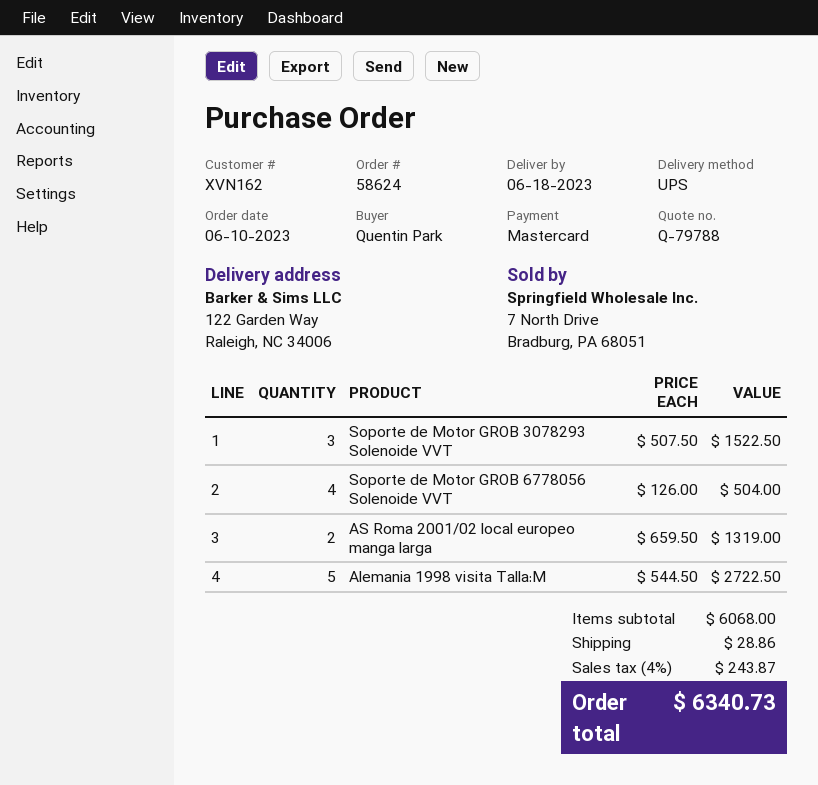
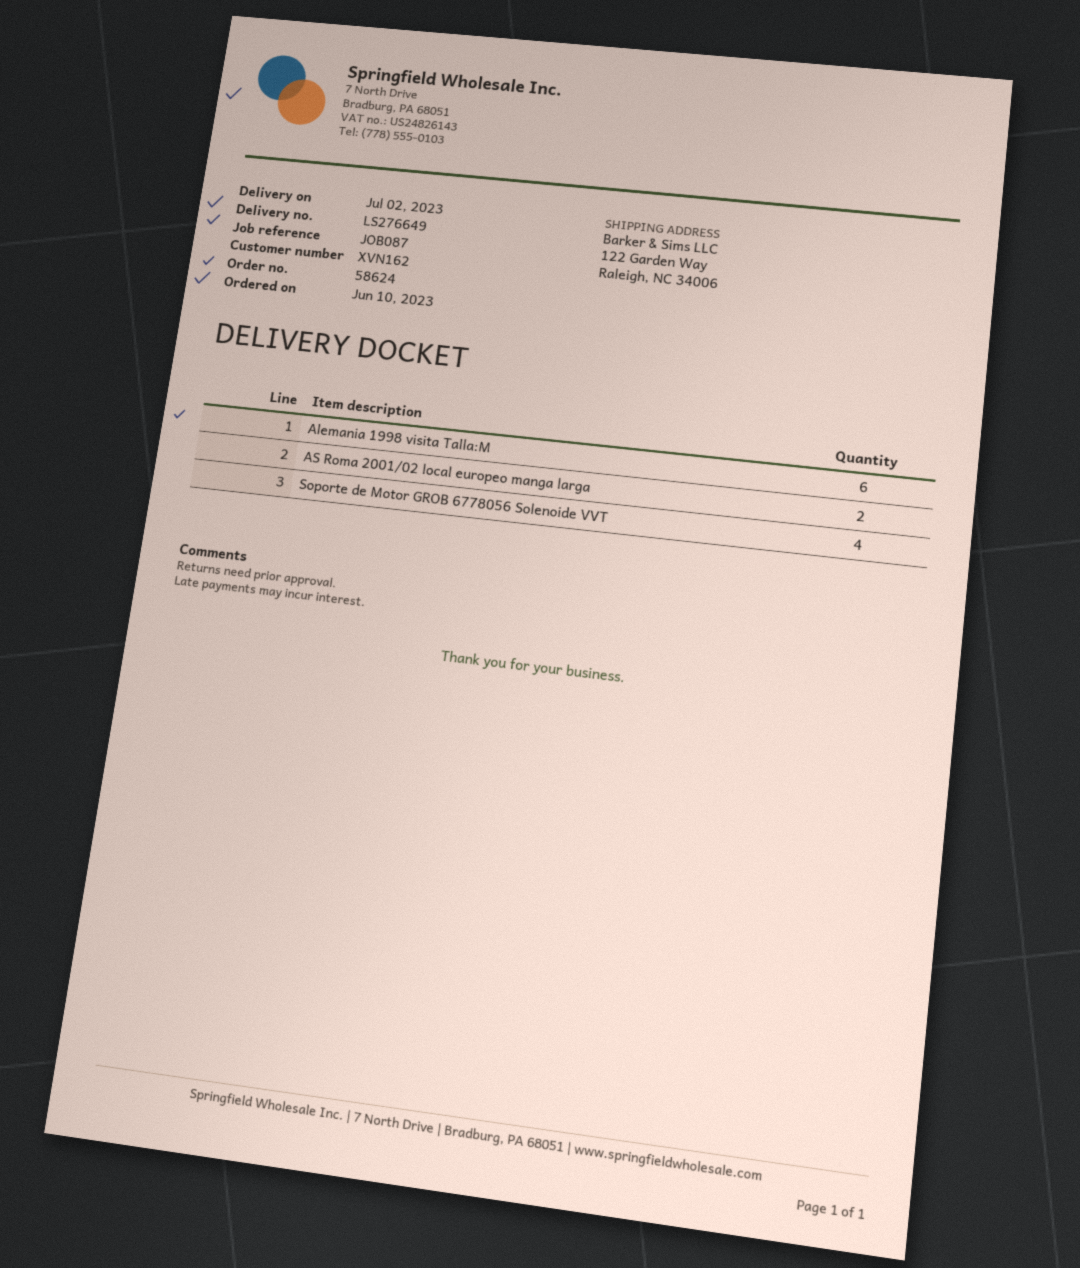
delivery date: 2023-06-18 -> 2023-07-02
Soporte de Motor GROB 3078293 Solenoide VVT: 3 -> none
Alemania 1998 visita Talla:M: 5 -> 6

